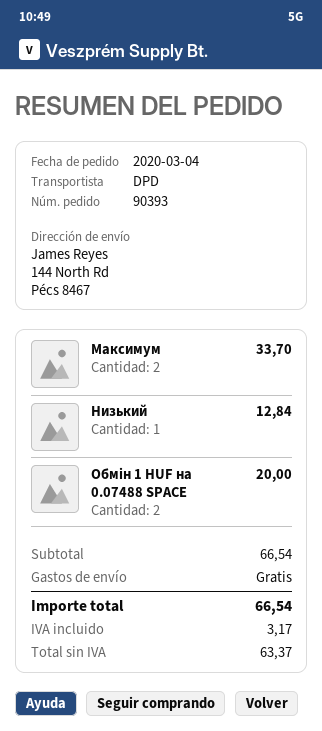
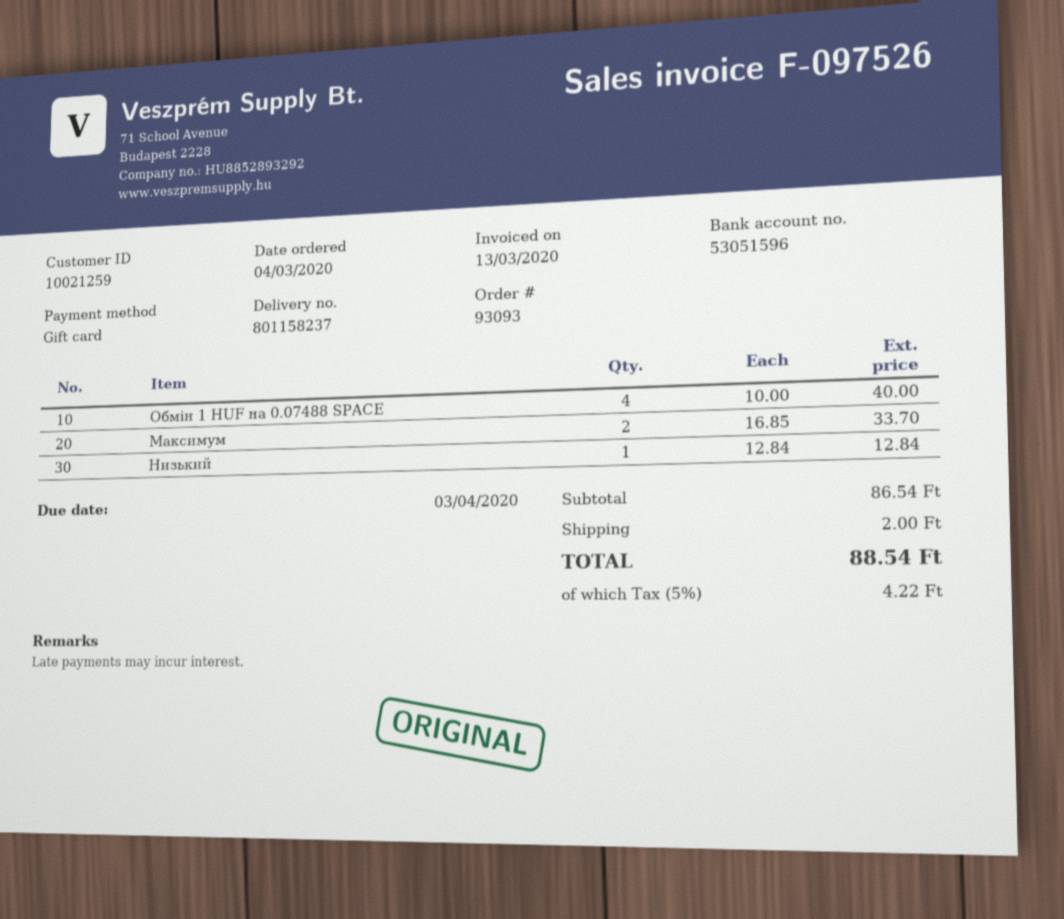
order number: 90393 -> 93093
Обмін 1 HUF на 0.07488 SPACE: 2 for 20.00 -> 4 for 40.00
subtotal: 66.54 -> 86.54
shipping: 0.00 -> 2.00
tax: 3.17 -> 4.22
total: 66.54 -> 88.54

